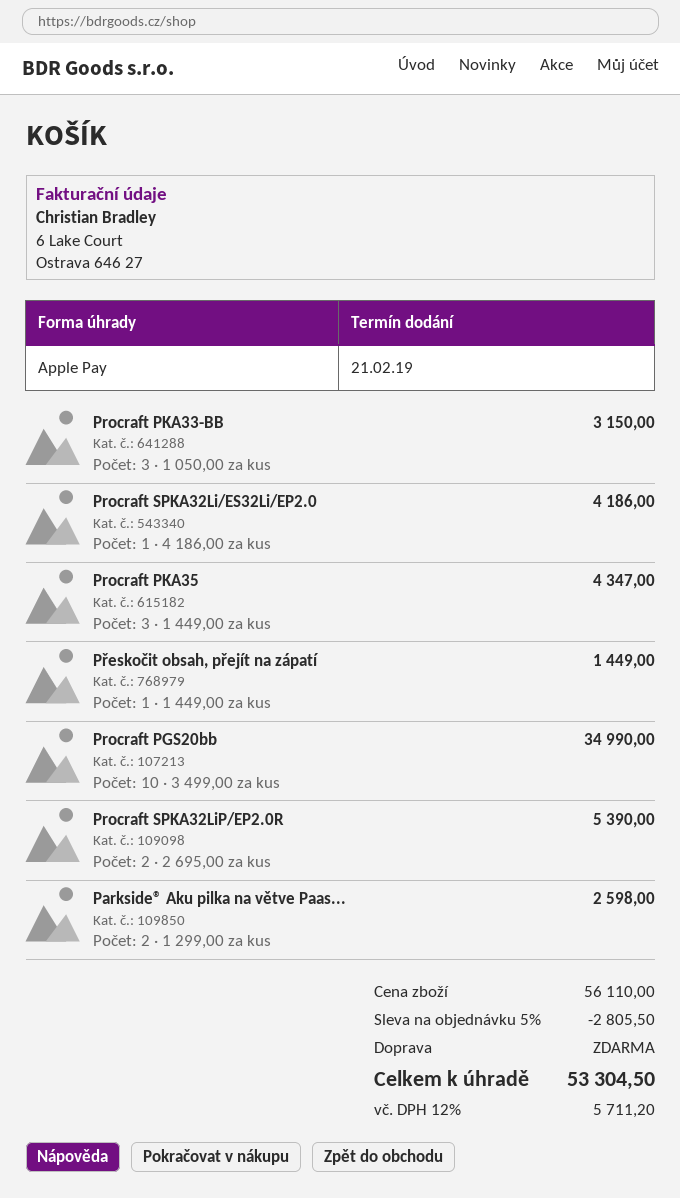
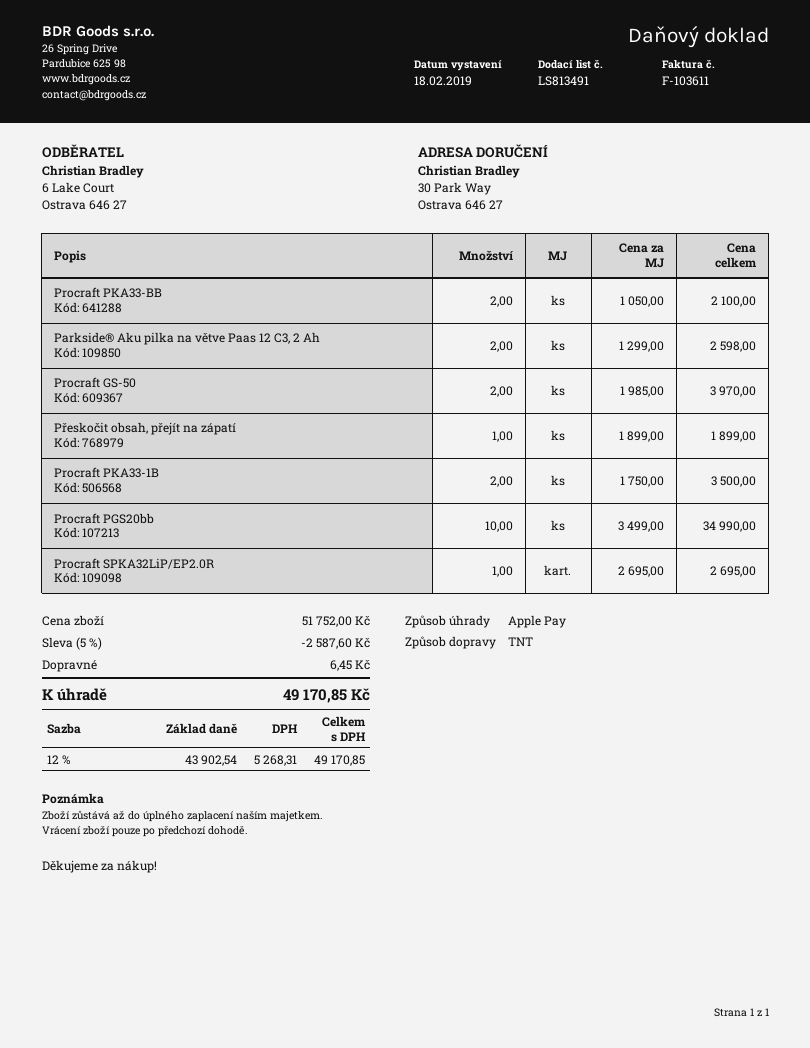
Procraft PKA33-BB: 3 x 1050.00 = 3150.00 -> 2 x 1050.00 = 2100.00
Procraft SPKA32Li/ES32Li/EP2.0: 1 x 4186.00 = 4186.00 -> none
Procraft PKA35: 3 x 1449.00 = 4347.00 -> none
Přeskočit obsah, přejít na zápatí: 1 x 1449.00 = 1449.00 -> 1 x 1899.00 = 1899.00
Procraft SPKA32LiP/EP2.0R: 2 x 2695.00 = 5390.00 -> 1 x 2695.00 = 2695.00
Procraft GS-50: none -> 2 x 1985.00 = 3970.00
Procraft PKA33-1B: none -> 2 x 1750.00 = 3500.00
subtotal: 56110.00 -> 51752.00
discount: 5% = 2805.50 -> 5% = 2587.60
shipping: 0.00 -> 6.45
tax: 12% = 5711.20 -> 12% = 5268.31
total: 53304.50 -> 49170.85

